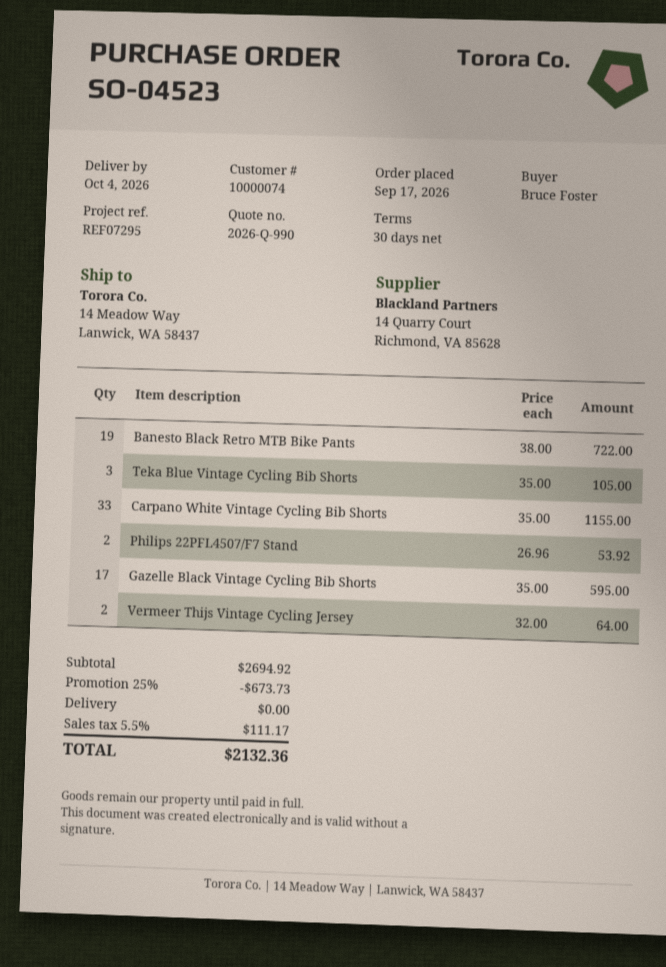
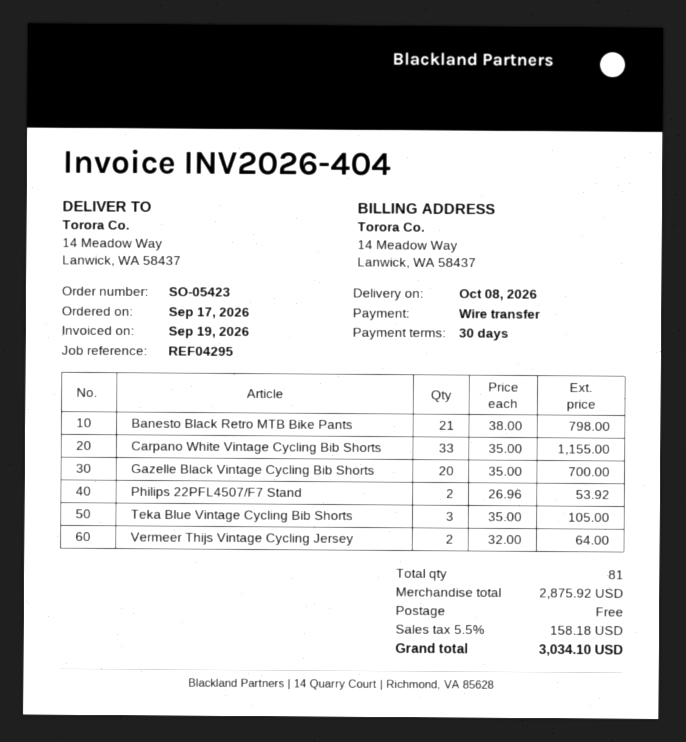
order number: SO-04523 -> SO-05423
delivery date: 2026-10-04 -> 2026-10-08
reference: REF07295 -> REF04295
Banesto Black Retro MTB Bike Pants: 19 x 38.00 = 722.00 -> 21 x 38.00 = 798.00
Gazelle Black Vintage Cycling Bib Shorts: 17 x 35.00 = 595.00 -> 20 x 35.00 = 700.00
subtotal: 2694.92 -> 2875.92
discount: 25% = 673.73 -> none
tax: 5.5% = 111.17 -> 5.5% = 158.18
total: 2132.36 -> 3034.10

